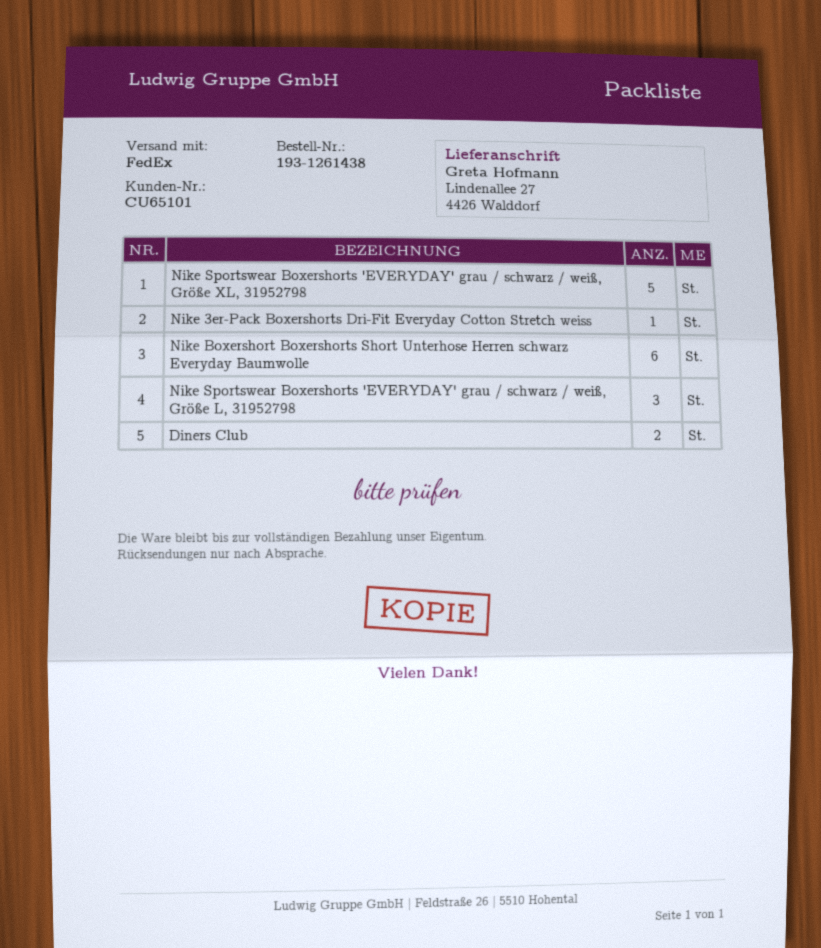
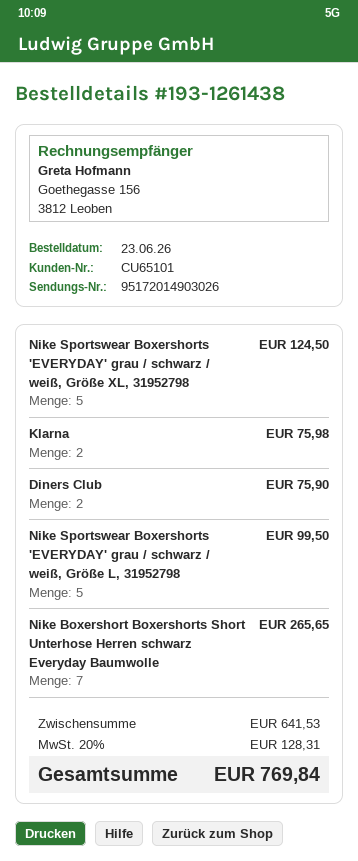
Nike 3er-Pack Boxershorts Dri-Fit Everyday Cotton Stretch weiss: 1 -> none
Nike Boxershort Boxershorts Short Unterhose Herren schwarz Everyday Baumwolle: 6 -> 7
Nike Sportswear Boxershorts 'EVERYDAY' grau / schwarz / weiß, Größe L, 31952798: 3 -> 5
Klarna: none -> 2

